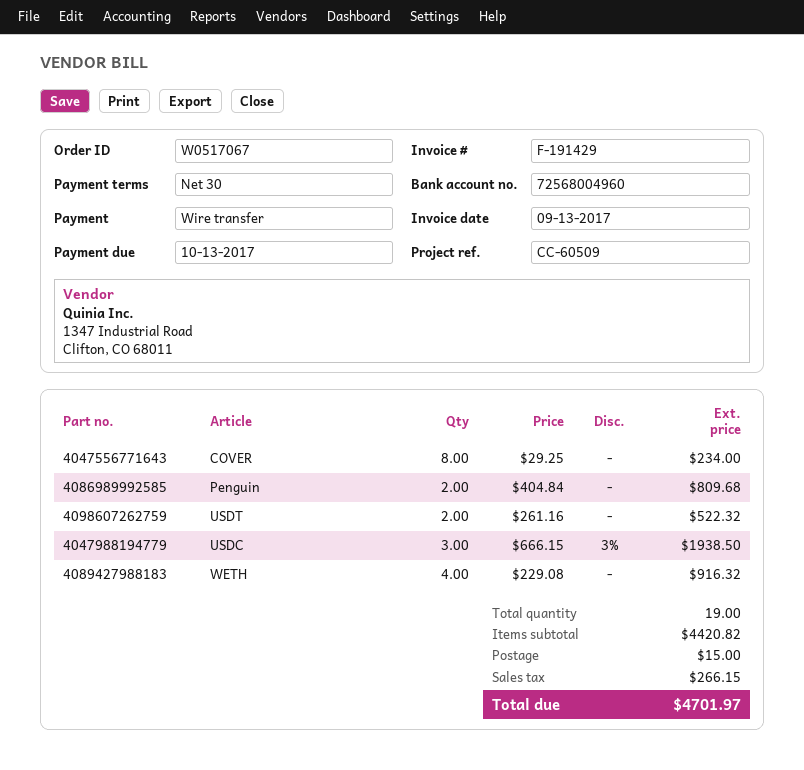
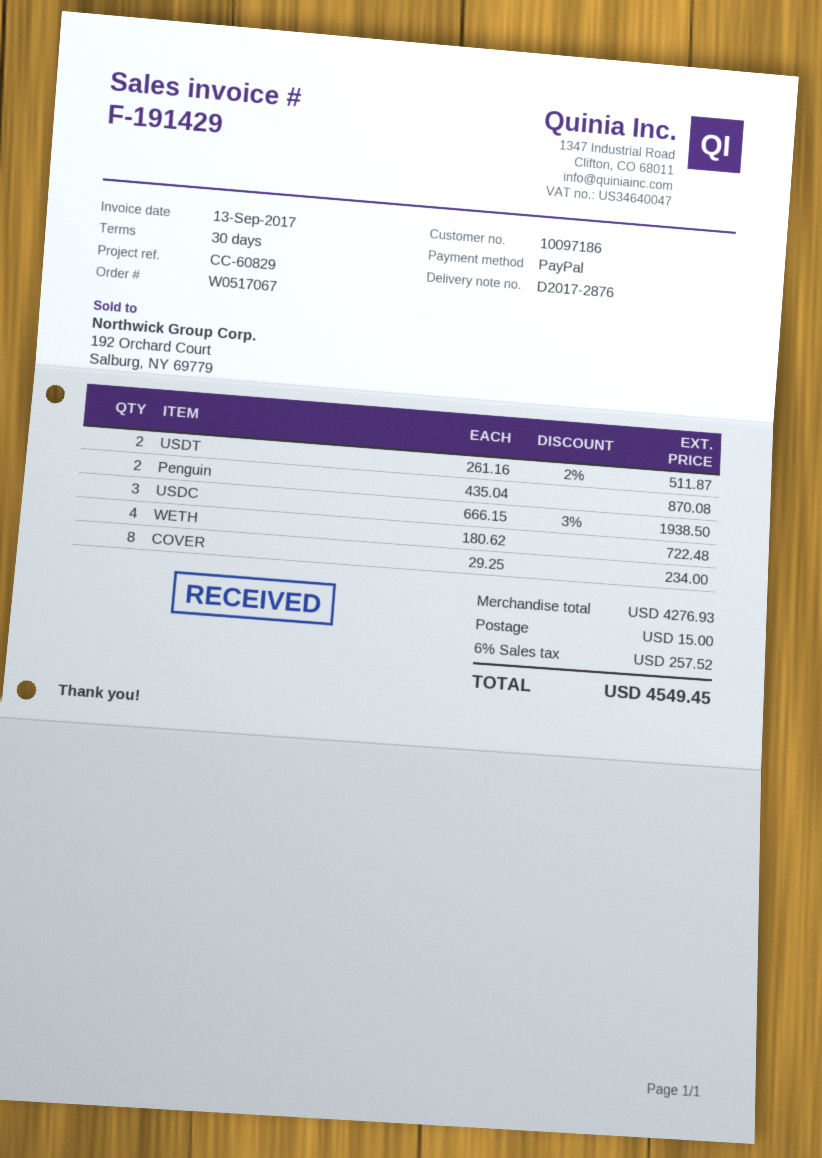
reference: CC-60509 -> CC-60829
payment method: bank transfer -> PayPal
Penguin: 2 x 404.84 = 809.68 -> 2 x 435.04 = 870.08
USDT: 2 x 261.16 = 522.32 -> 2 x 261.16 - 2% = 511.87
WETH: 4 x 229.08 = 916.32 -> 4 x 180.62 = 722.48
subtotal: 4420.82 -> 4276.93
tax: 266.15 -> 257.52
total: 4701.97 -> 4549.45

